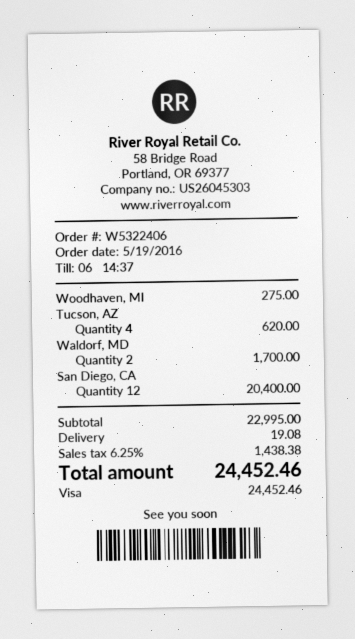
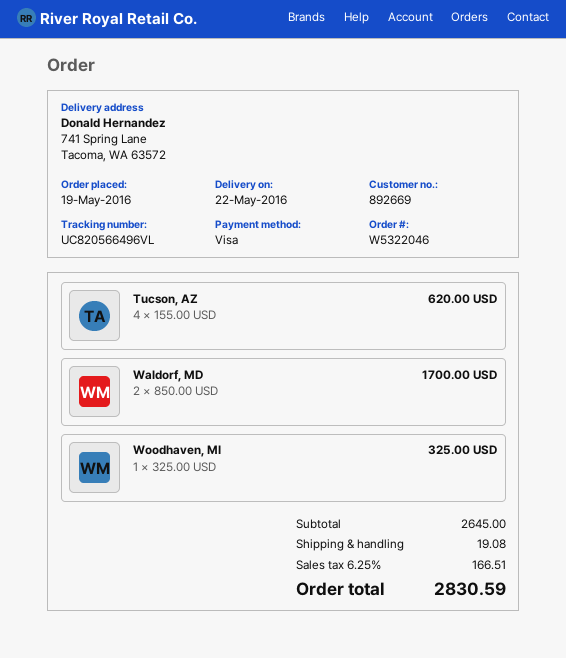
order number: W5322406 -> W5322046
Woodhaven, MI: 1 for 275.00 -> 1 for 325.00
San Diego, CA: 12 for 20400.00 -> none
subtotal: 22995.00 -> 2645.00
tax: 6.25% = 1438.38 -> 6.25% = 166.51
total: 24452.46 -> 2830.59

